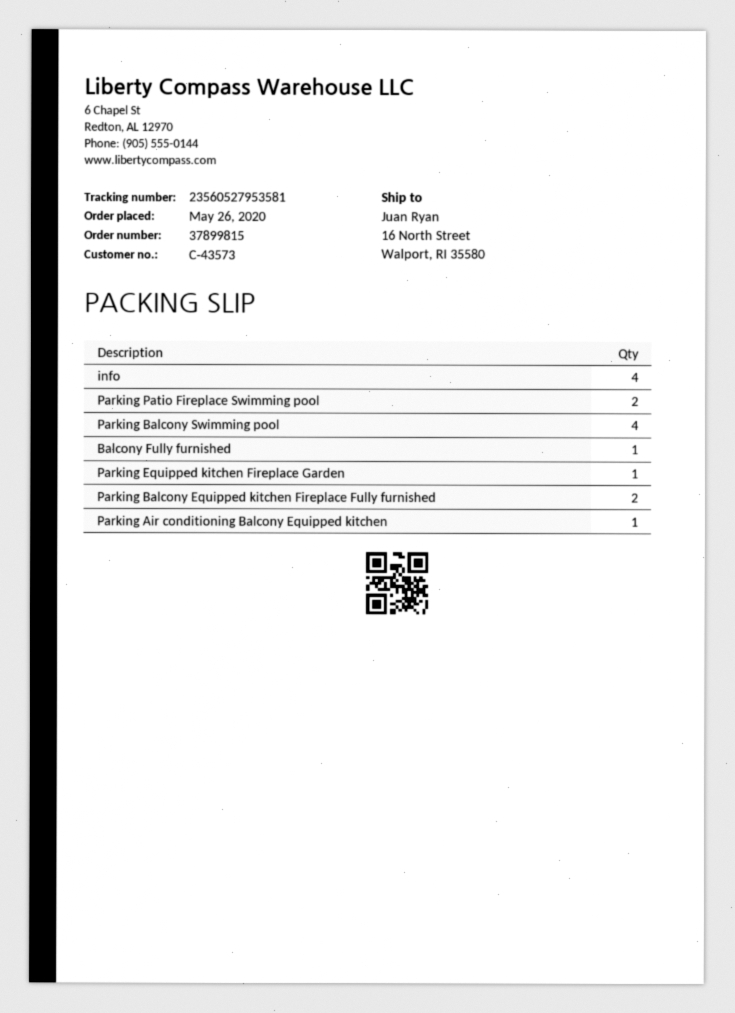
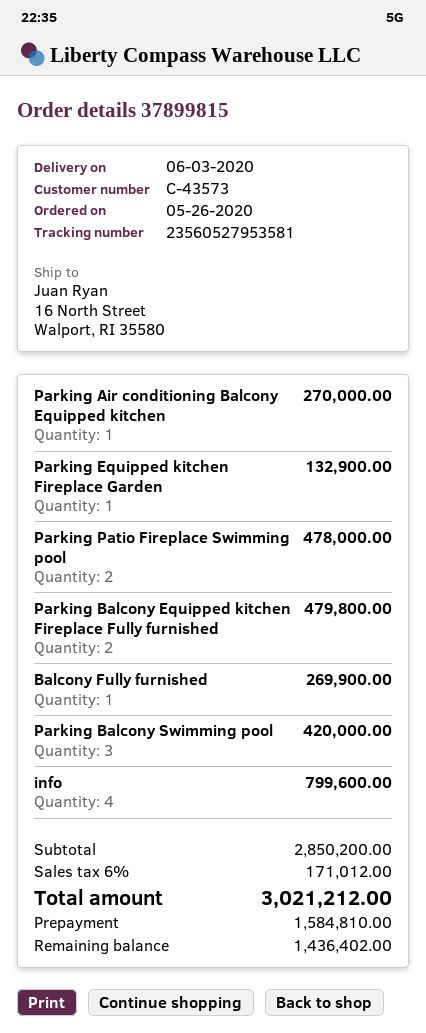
Parking Balcony Swimming pool: 4 -> 3

